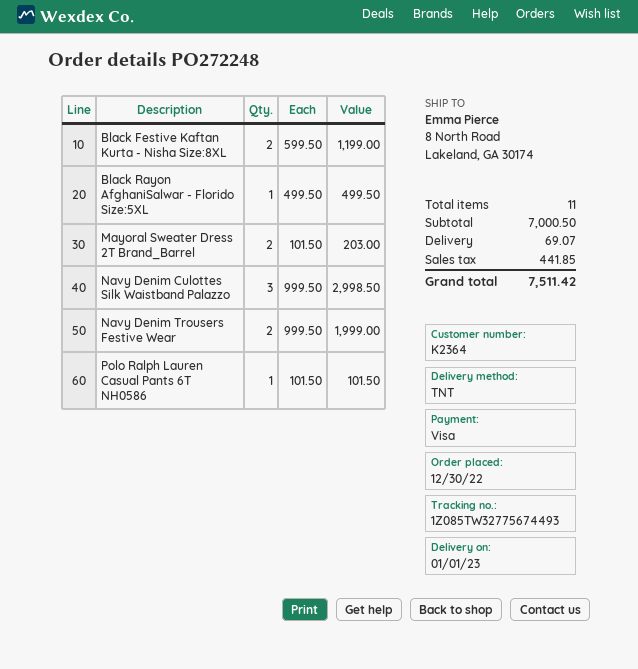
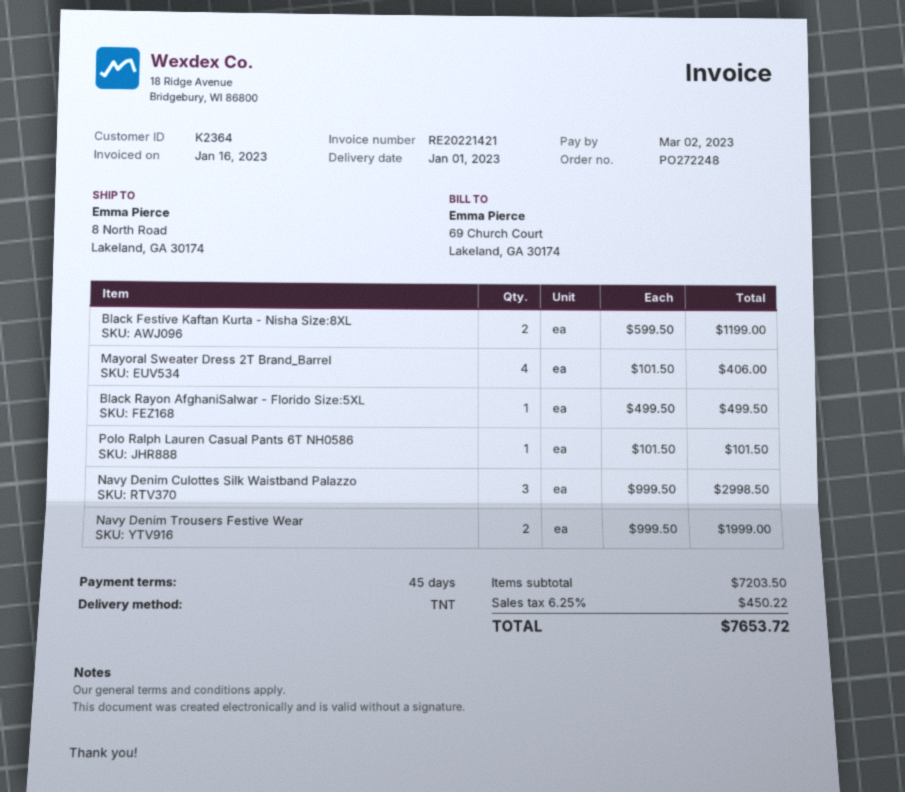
Mayoral Sweater Dress 2T Brand_Barrel: 2 x 101.50 = 203.00 -> 4 x 101.50 = 406.00
subtotal: 7000.50 -> 7203.50
shipping: 69.07 -> none
tax: 441.85 -> 450.22
total: 7511.42 -> 7653.72

